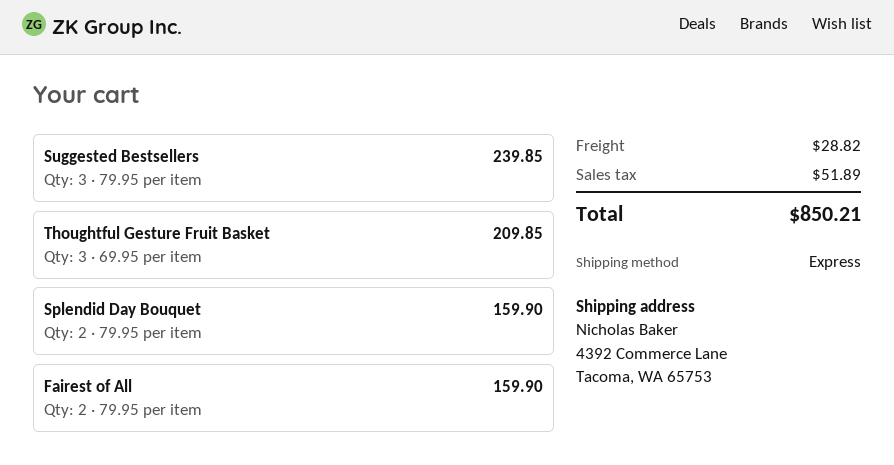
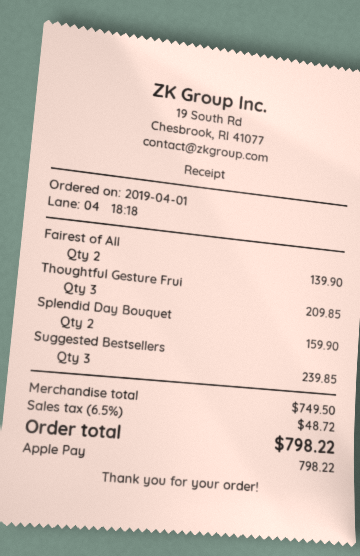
Fairest of All: 2 for 159.90 -> 2 for 139.90
shipping: 28.82 -> none
tax: 51.89 -> 48.72
total: 850.21 -> 798.22

